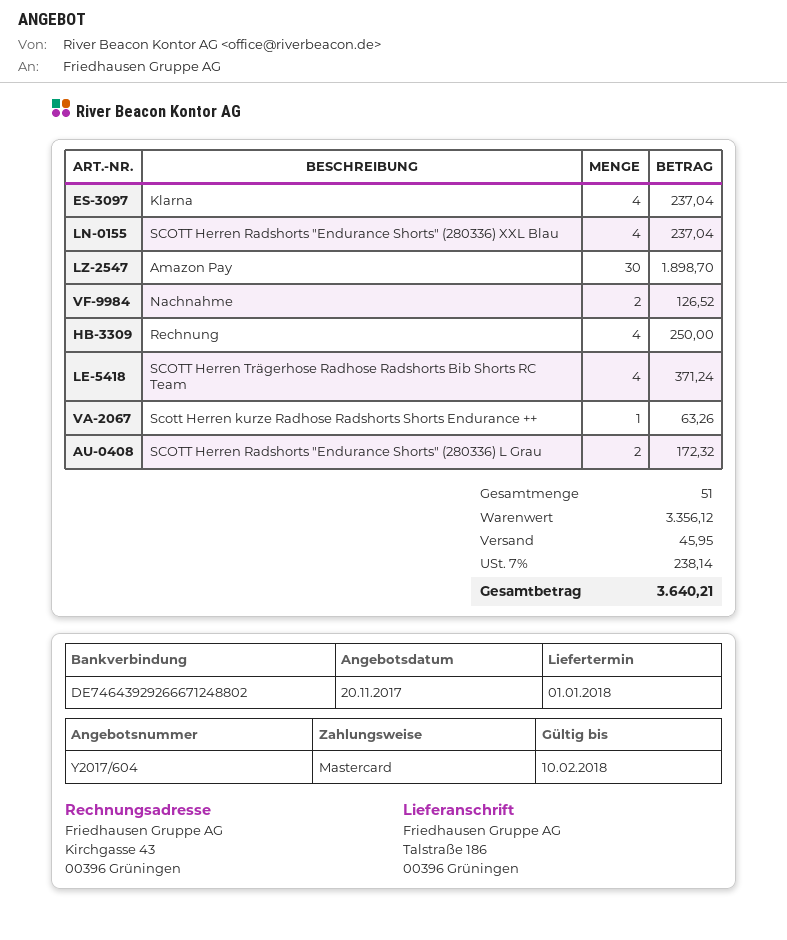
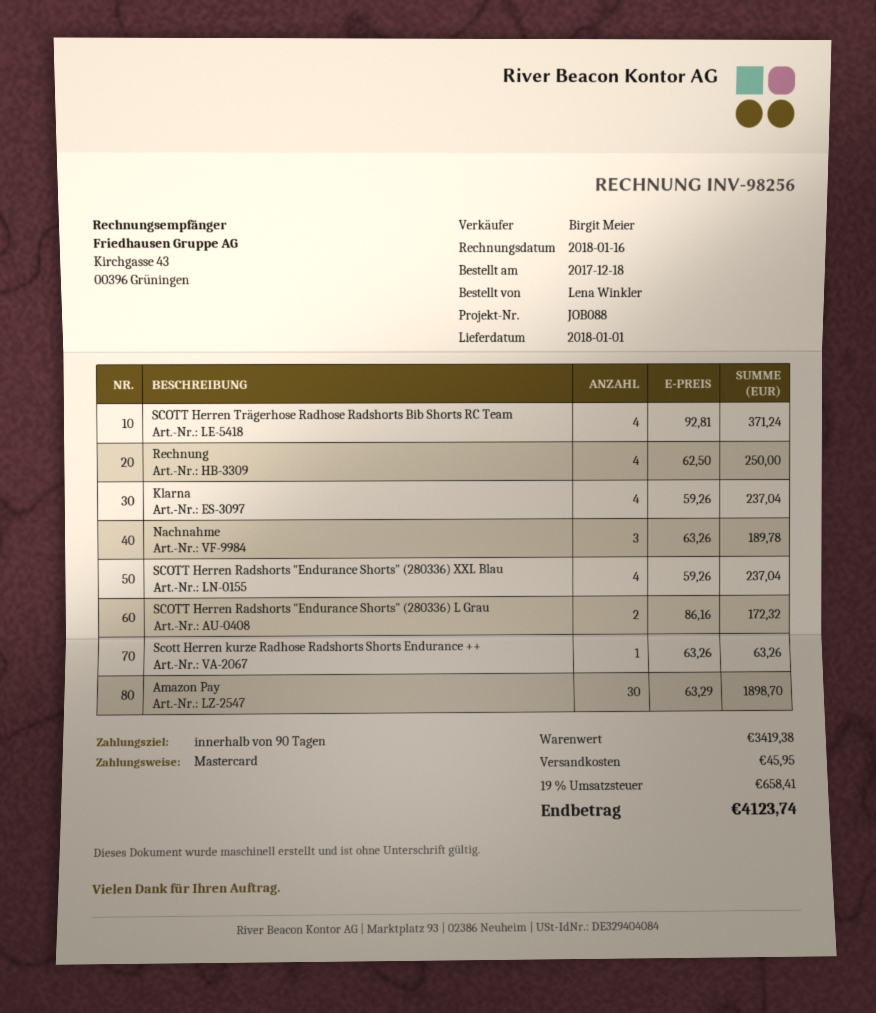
Nachnahme: 2 for 126.52 -> 3 for 189.78
subtotal: 3356.12 -> 3419.38
tax: 7% = 238.14 -> 19% = 658.41
total: 3640.21 -> 4123.74

